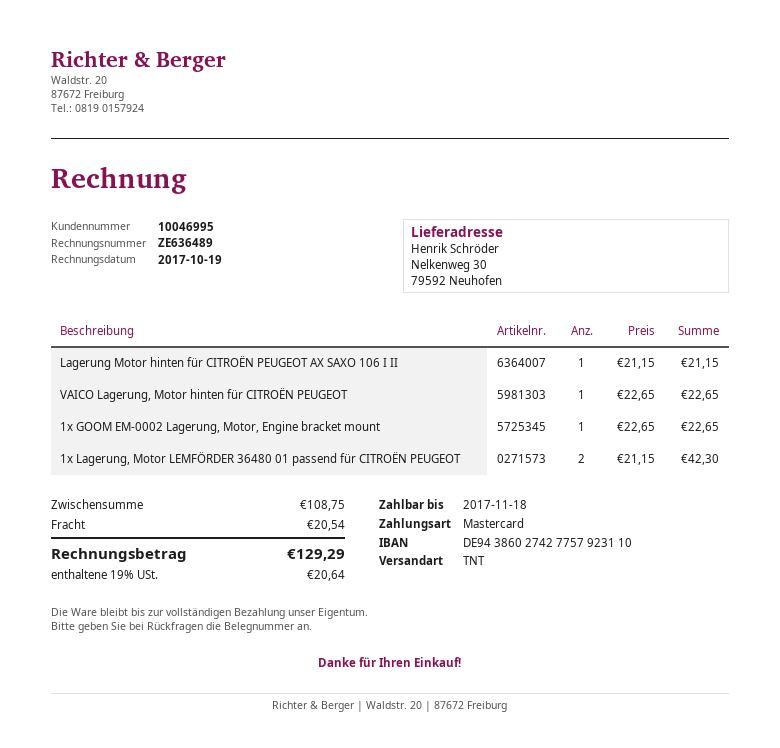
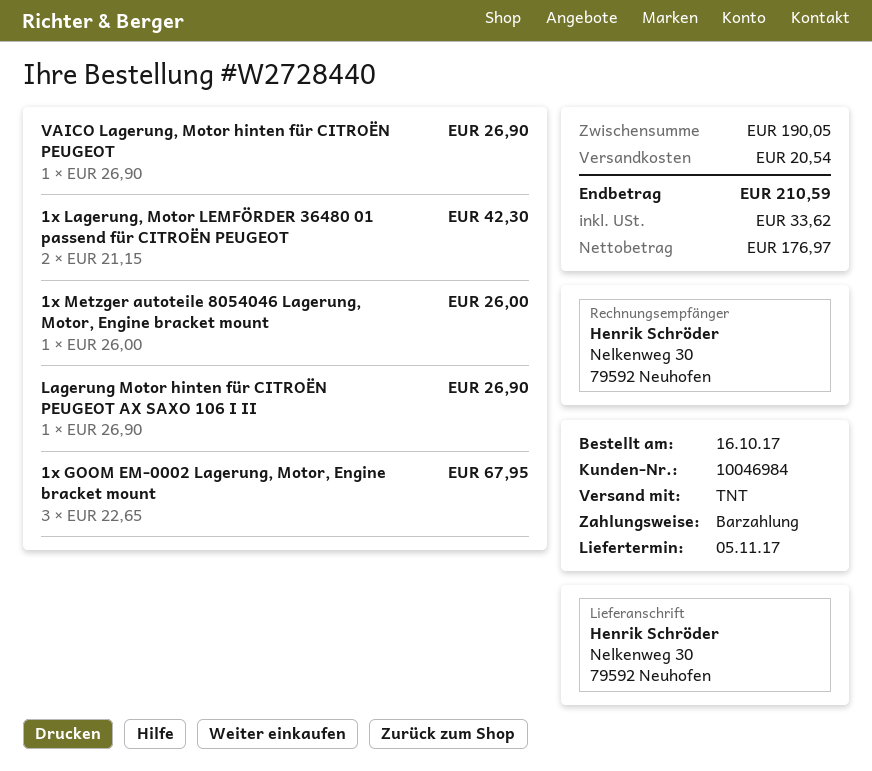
customer number: 10046995 -> 10046984
payment method: Mastercard -> cash
Lagerung Motor hinten für CITROËN PEUGEOT AX SAXO 106 I II: 1 x 21.15 = 21.15 -> 1 x 26.90 = 26.90
VAICO Lagerung, Motor hinten für CITROËN PEUGEOT: 1 x 22.65 = 22.65 -> 1 x 26.90 = 26.90
1x GOOM EM-0002 Lagerung, Motor, Engine bracket mount: 1 x 22.65 = 22.65 -> 3 x 22.65 = 67.95
1x Metzger autoteile 8054046 Lagerung, Motor, Engine bracket mount: none -> 1 x 26.00 = 26.00
subtotal: 108.75 -> 190.05
tax: 20.64 -> 33.62
total: 129.29 -> 210.59

